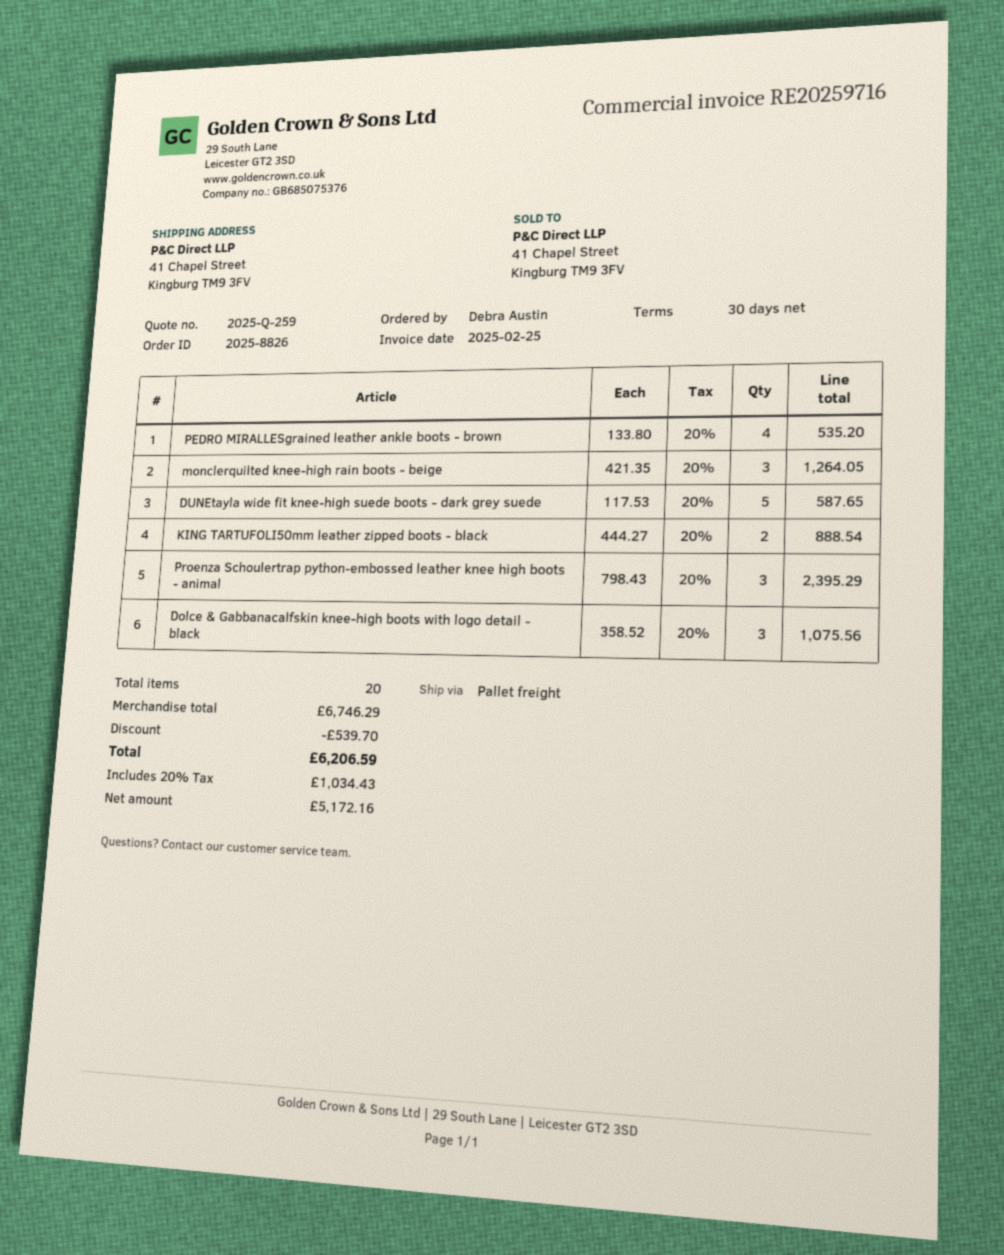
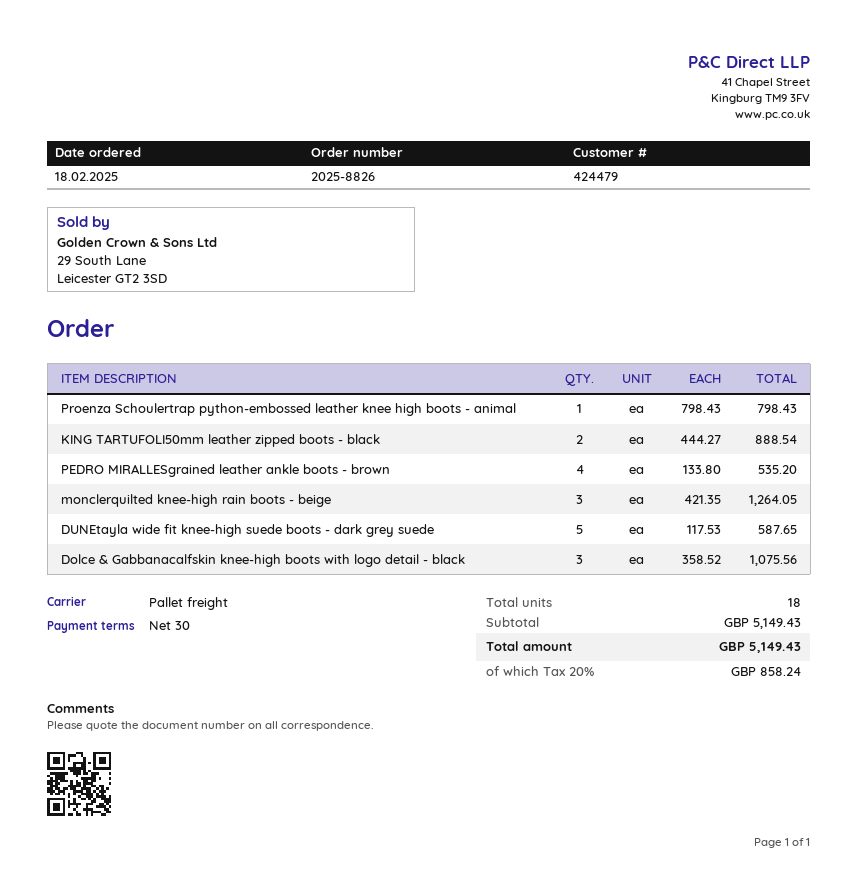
Proenza Schoulertrap python-embossed leather knee high boots - animal: 3 x 798.43 = 2395.29 -> 1 x 798.43 = 798.43
total quantity: 20 -> 18
subtotal: 6746.29 -> 5149.43
discount: 539.70 -> none
tax: 20% = 1034.43 -> 20% = 858.24
total: 6206.59 -> 5149.43

